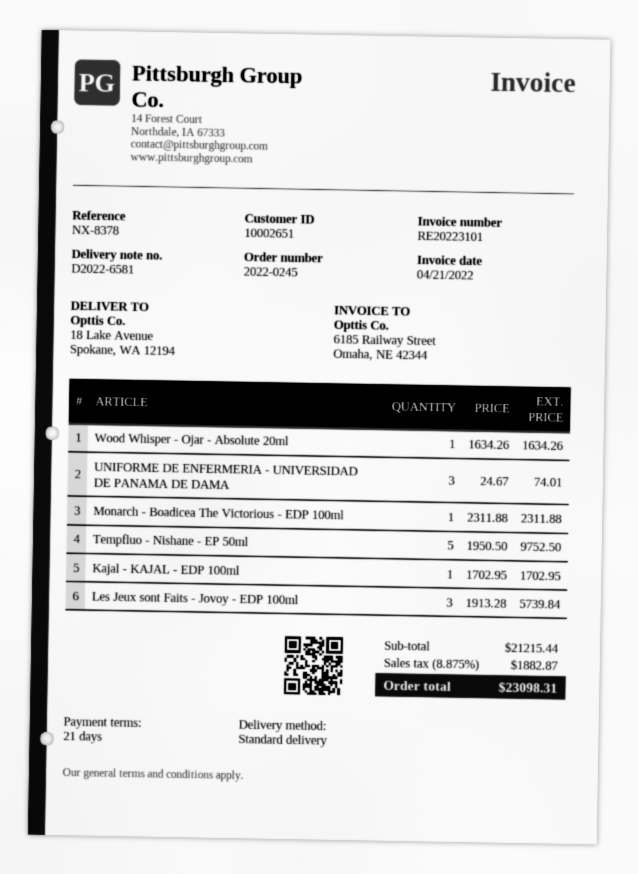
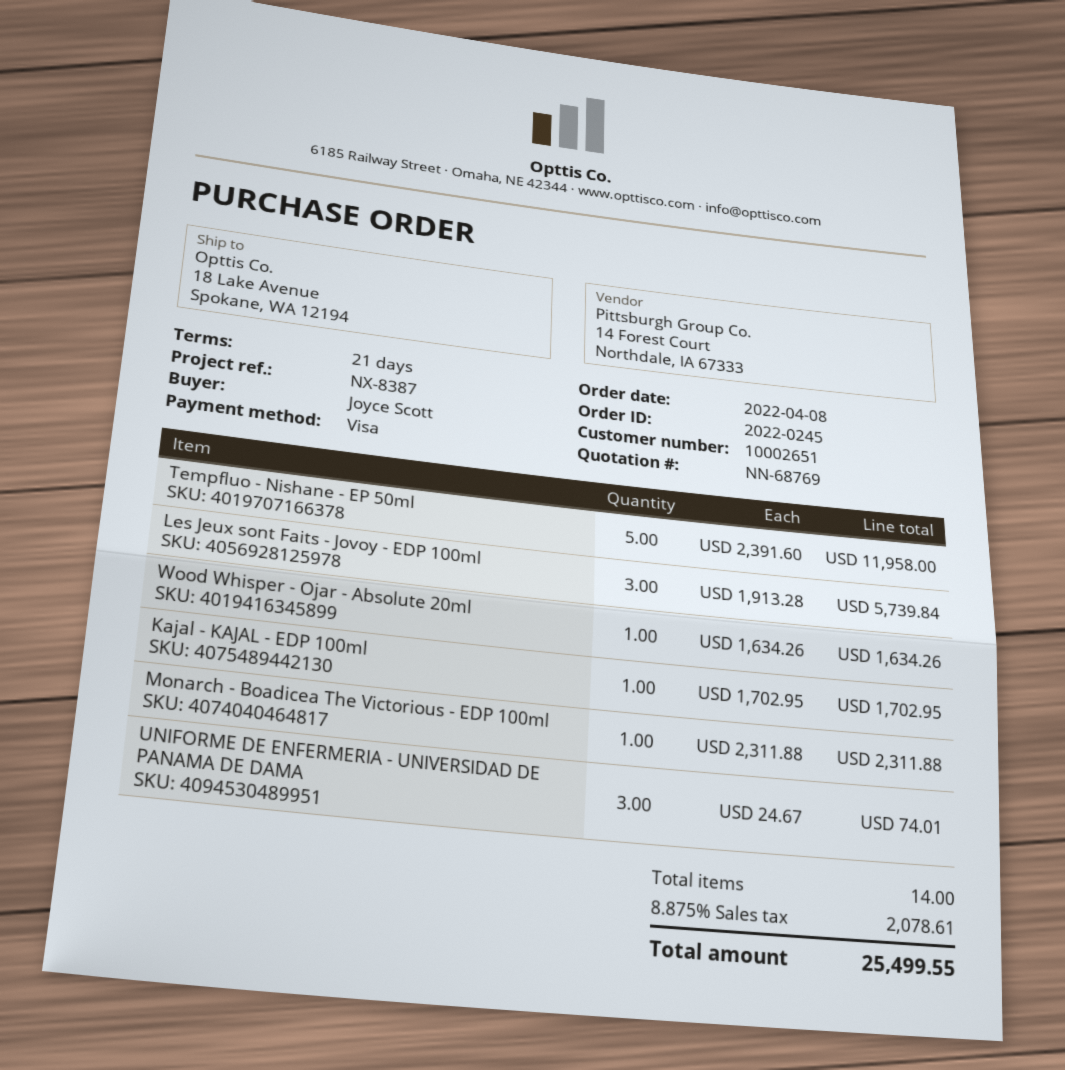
reference: NX-8378 -> NX-8387
Tempfluo - Nishane - EP 50ml: 5 x 1950.50 = 9752.50 -> 5 x 2391.60 = 11958.00
tax: 8.875% = 1882.87 -> 8.875% = 2078.61
total: 23098.31 -> 25499.55

